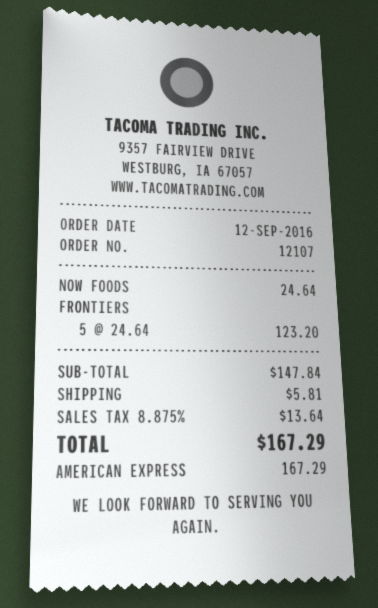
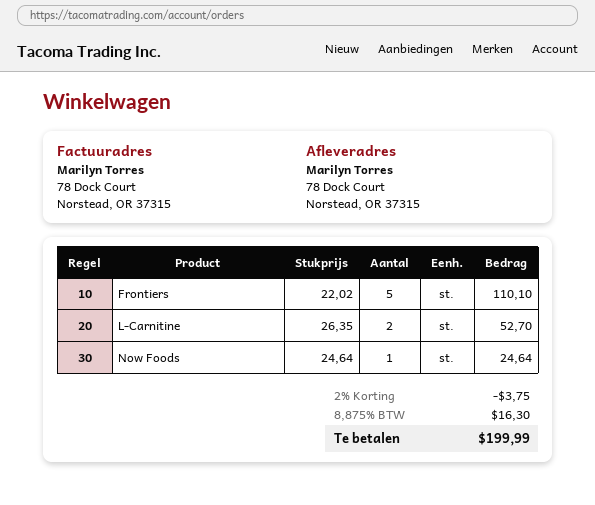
FRONTIERS: 5 x 24.64 = 123.20 -> 5 x 22.02 = 110.10
L-Carnitine: none -> 2 x 26.35 = 52.70
discount: none -> 2% = 3.75
shipping: 5.81 -> none
tax: 8.875% = 13.64 -> 8.875% = 16.30
total: 167.29 -> 199.99

